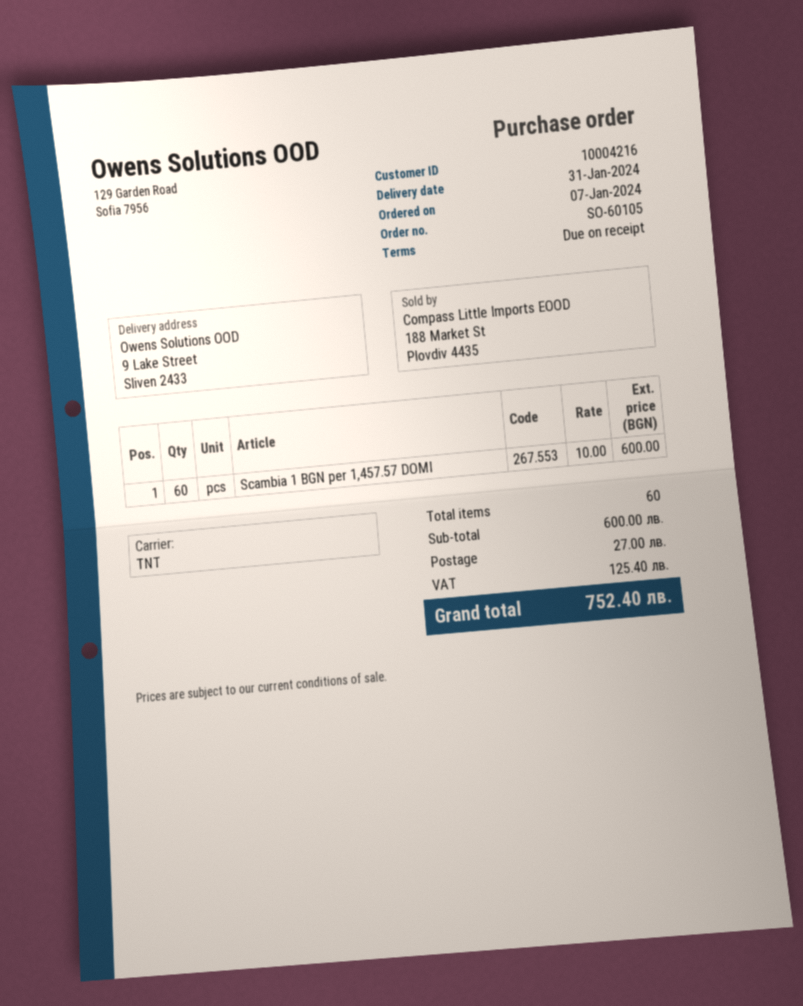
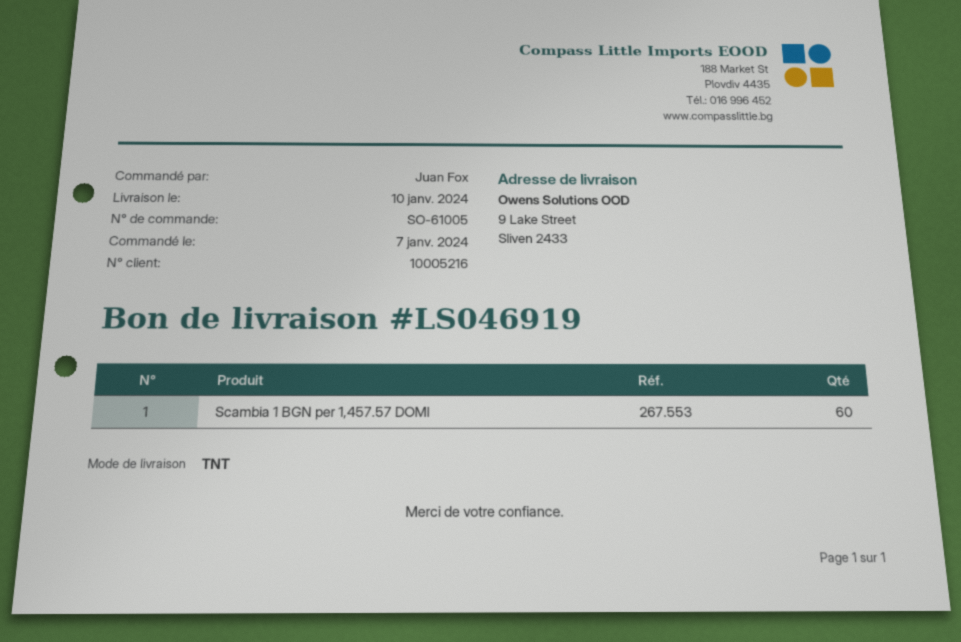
order number: SO-60105 -> SO-61005
delivery date: 2024-01-31 -> 2024-01-10
customer number: 10004216 -> 10005216

